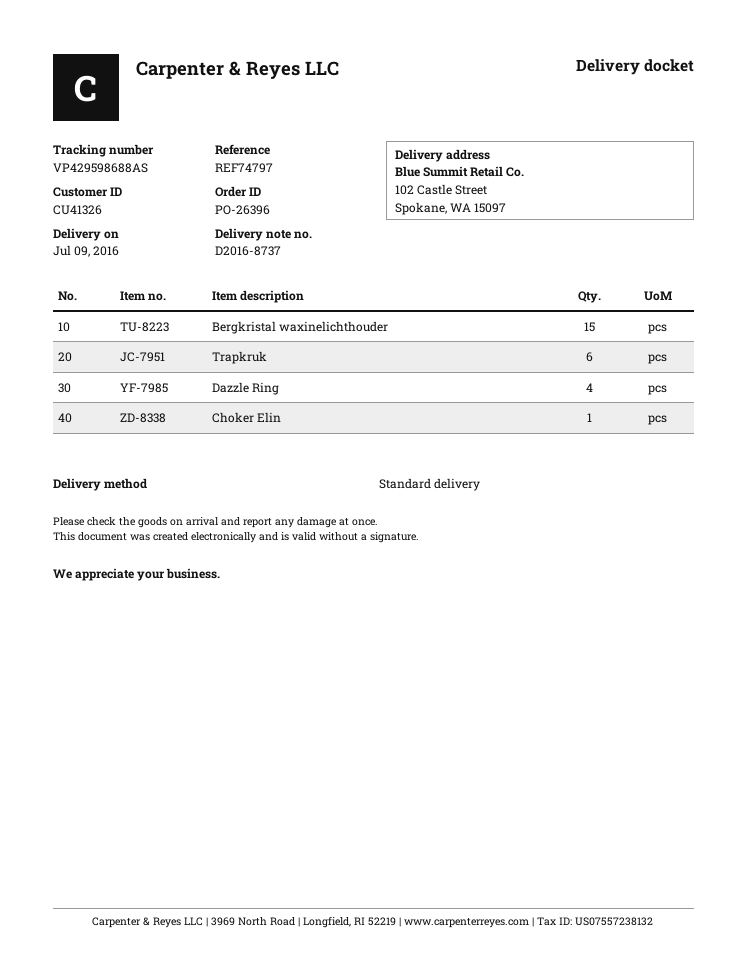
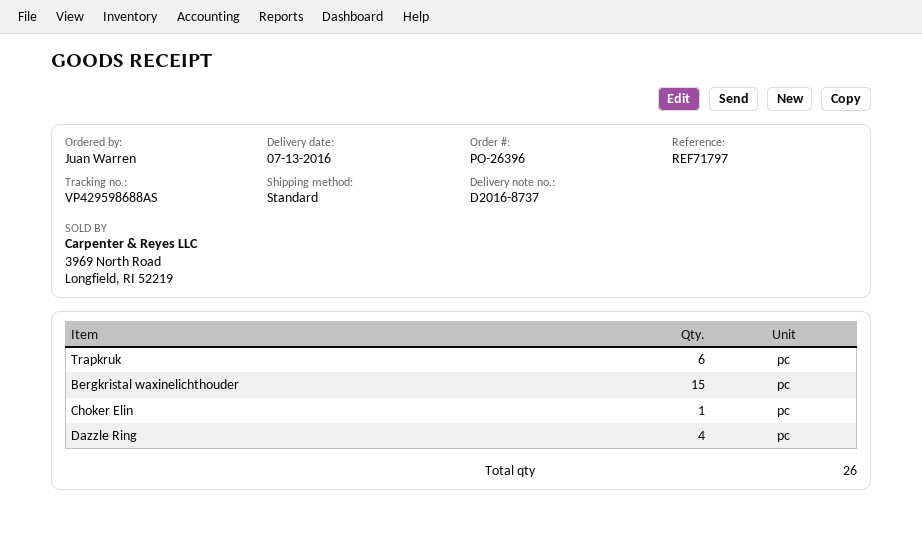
delivery date: 2016-07-09 -> 2016-07-13
reference: REF74797 -> REF71797

